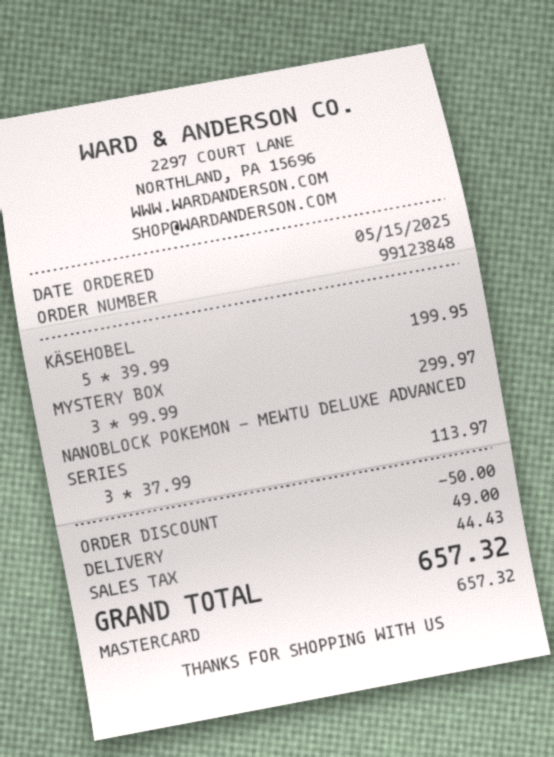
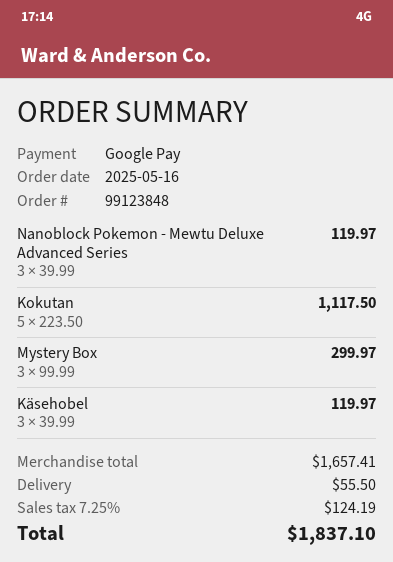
order date: 2025-05-15 -> 2025-05-16
payment method: Mastercard -> Google Pay
KÄSEHOBEL: 5 x 39.99 = 199.95 -> 3 x 39.99 = 119.97
NANOBLOCK POKEMON - MEWTU DELUXE ADVANCED SERIES: 3 x 37.99 = 113.97 -> 3 x 39.99 = 119.97
Kokutan: none -> 5 x 223.50 = 1117.50
discount: 50.00 -> none
shipping: 49.00 -> 55.50
tax: 44.43 -> 124.19
total: 657.32 -> 1837.10

